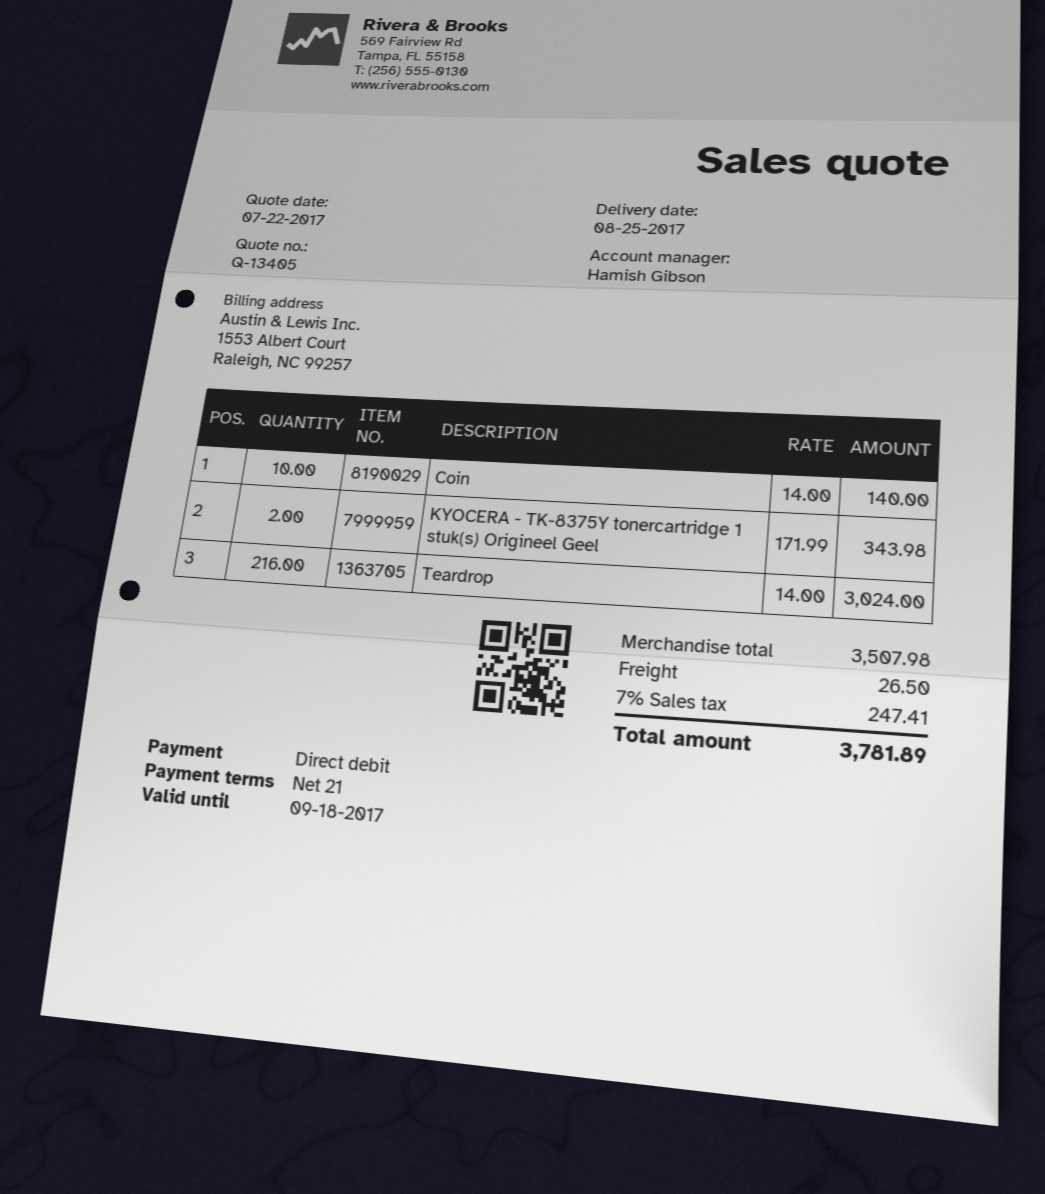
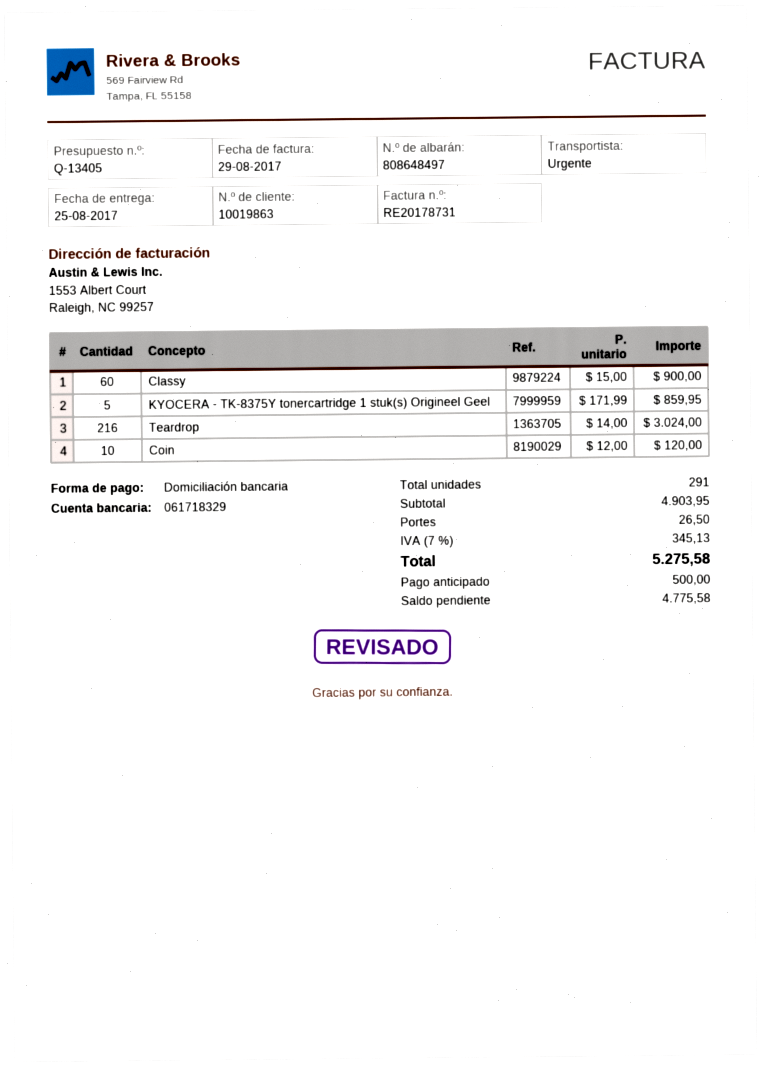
Coin: 10 x 14.00 = 140.00 -> 10 x 12.00 = 120.00
KYOCERA - TK-8375Y tonercartridge 1 stuk(s) Origineel Geel: 2 x 171.99 = 343.98 -> 5 x 171.99 = 859.95
Classy: none -> 60 x 15.00 = 900.00
subtotal: 3507.98 -> 4903.95
tax: 7% = 247.41 -> 7% = 345.13
total: 3781.89 -> 5275.58

